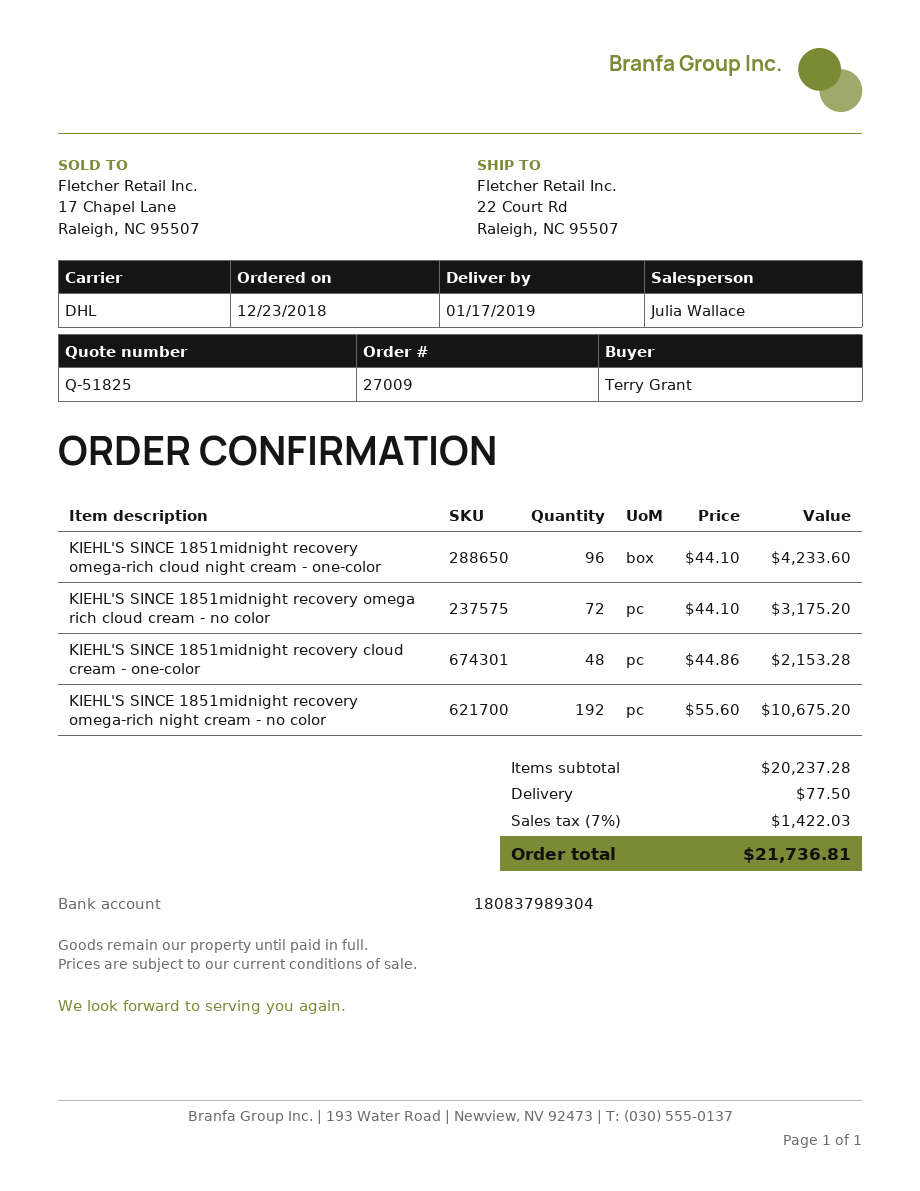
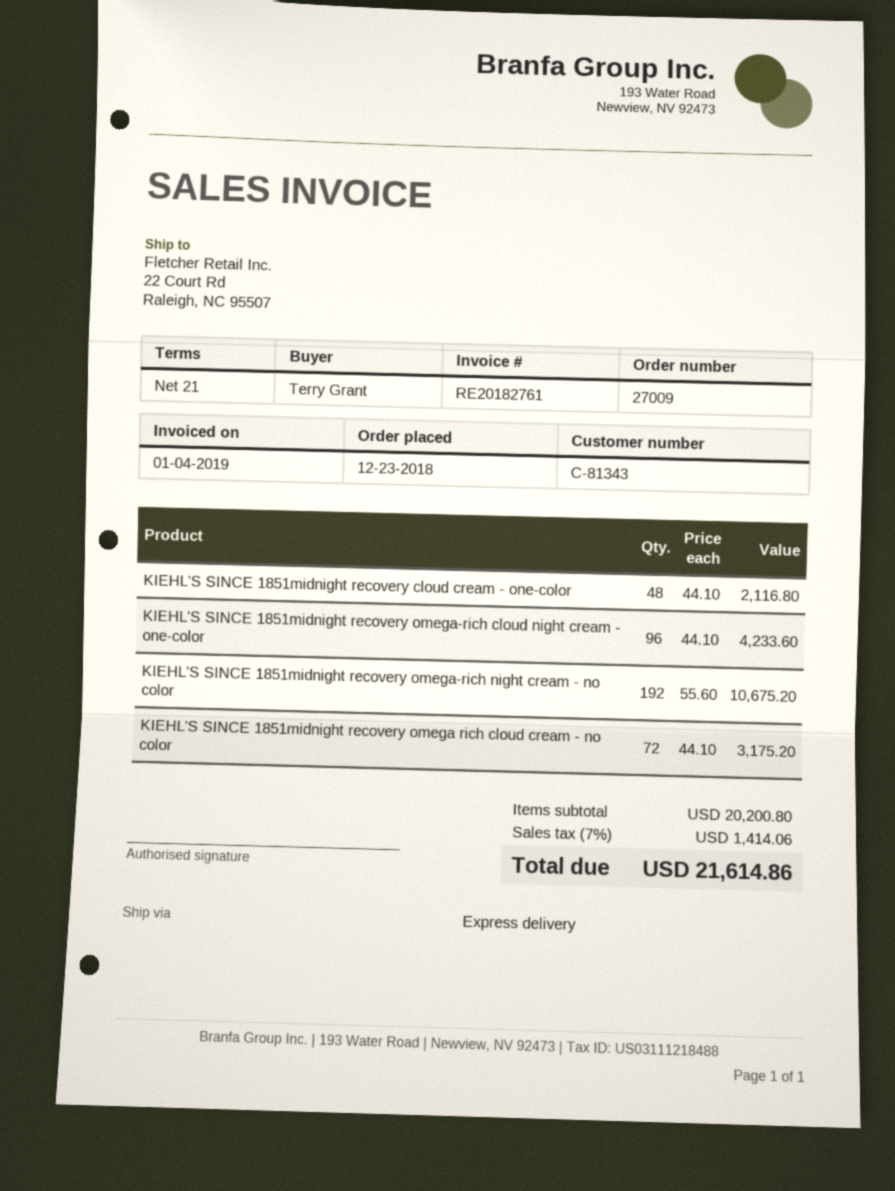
shipping method: DHL -> express
KIEHL'S SINCE 1851midnight recovery cloud cream - one-color: 48 x 44.86 = 2153.28 -> 48 x 44.10 = 2116.80
subtotal: 20237.28 -> 20200.80
shipping: 77.50 -> none
tax: 7% = 1422.03 -> 7% = 1414.06
total: 21736.81 -> 21614.86

